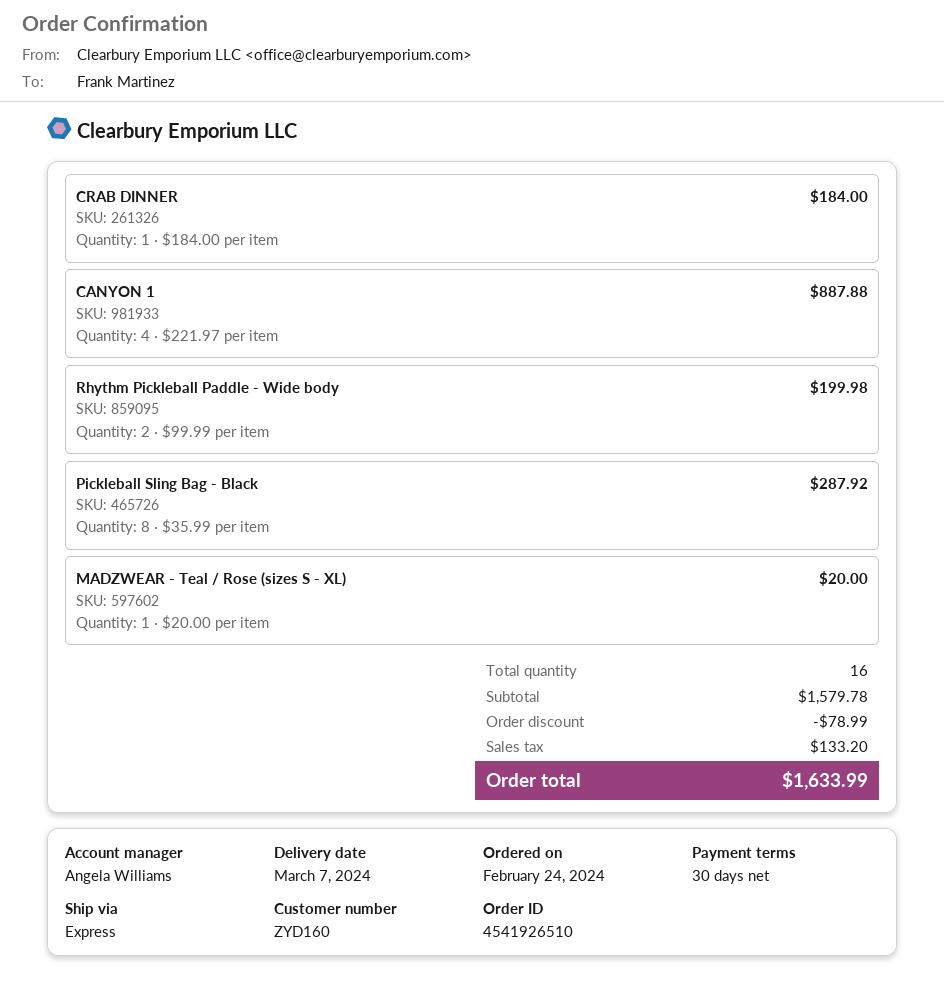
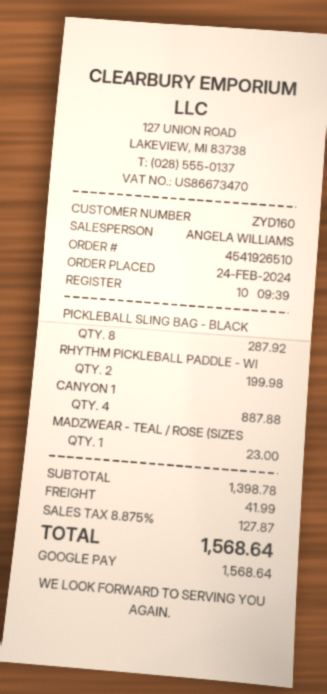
CRAB DINNER: 1 for 184.00 -> none
MADZWEAR - Teal / Rose (sizes S - XL): 1 for 20.00 -> 1 for 23.00
subtotal: 1579.78 -> 1398.78
discount: 78.99 -> none
shipping: none -> 41.99
tax: 133.20 -> 127.87
total: 1633.99 -> 1568.64

